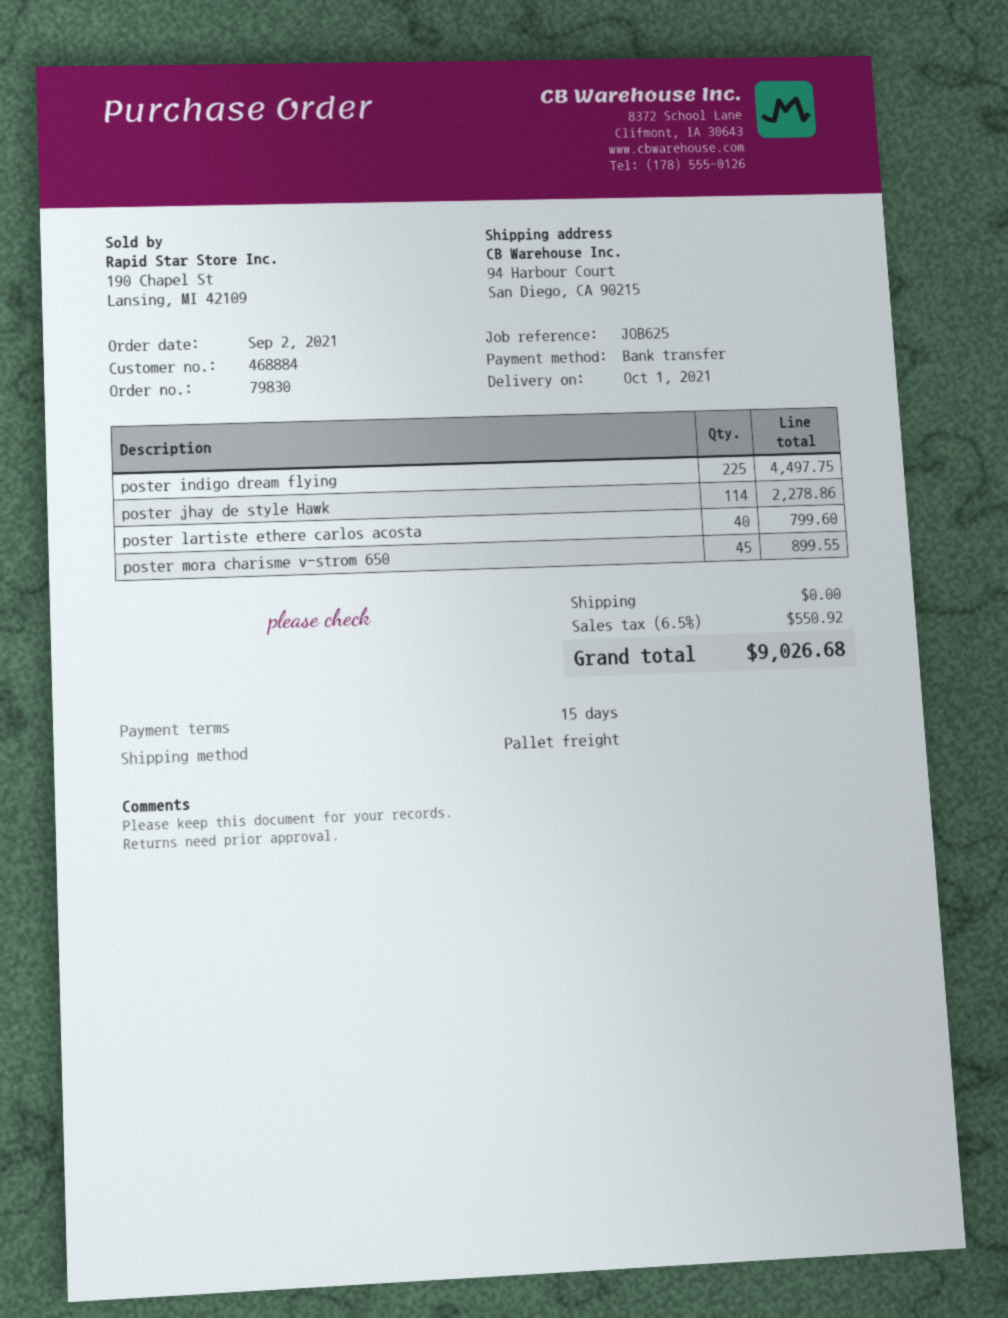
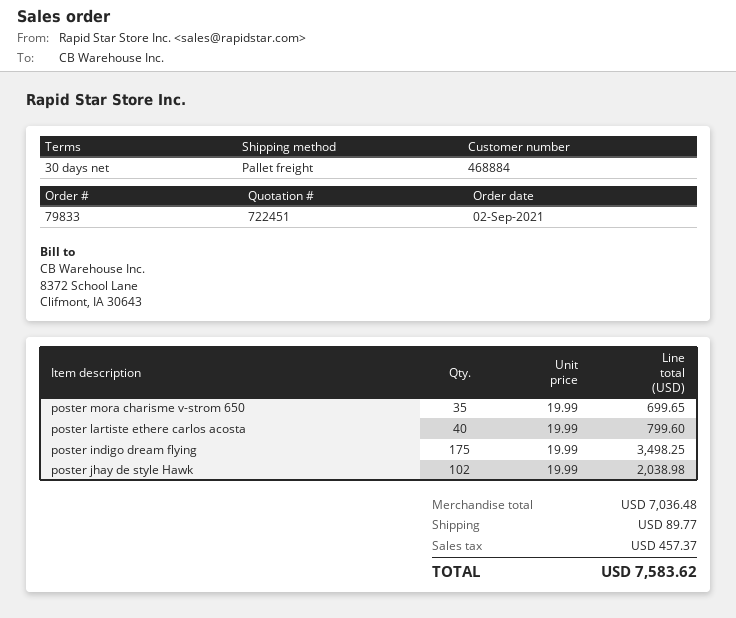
order number: 79830 -> 79833
payment terms: 15 days -> 30 days
poster indigo dream flying: 225 for 4497.75 -> 175 for 3498.25
poster jhay de style Hawk: 114 for 2278.86 -> 102 for 2038.98
poster mora charisme v-strom 650: 45 for 899.55 -> 35 for 699.65
shipping: 0.00 -> 89.77
tax: 550.92 -> 457.37
total: 9026.68 -> 7583.62

